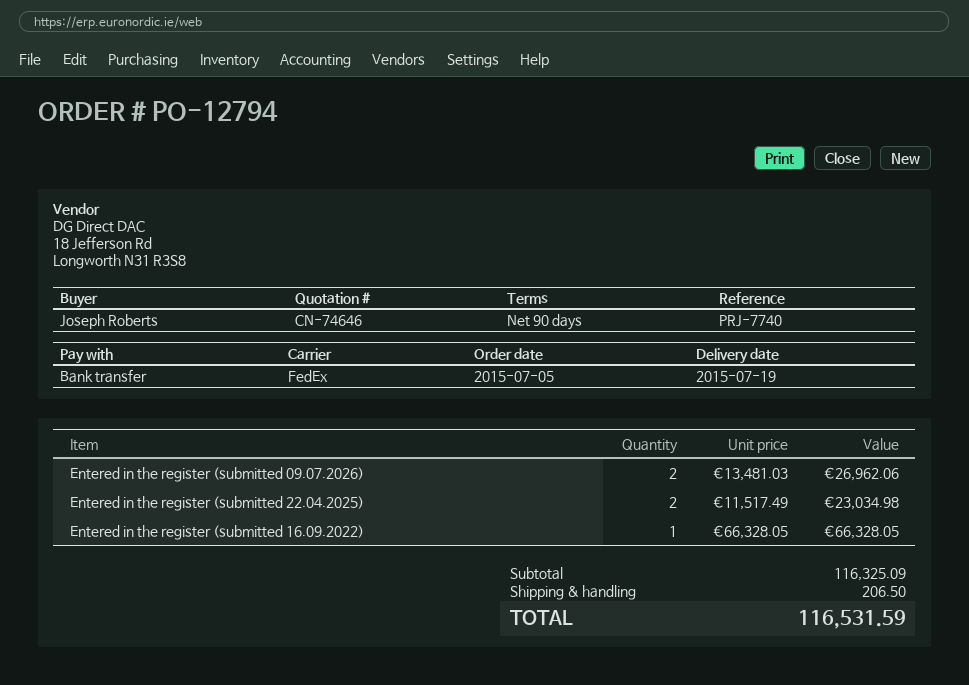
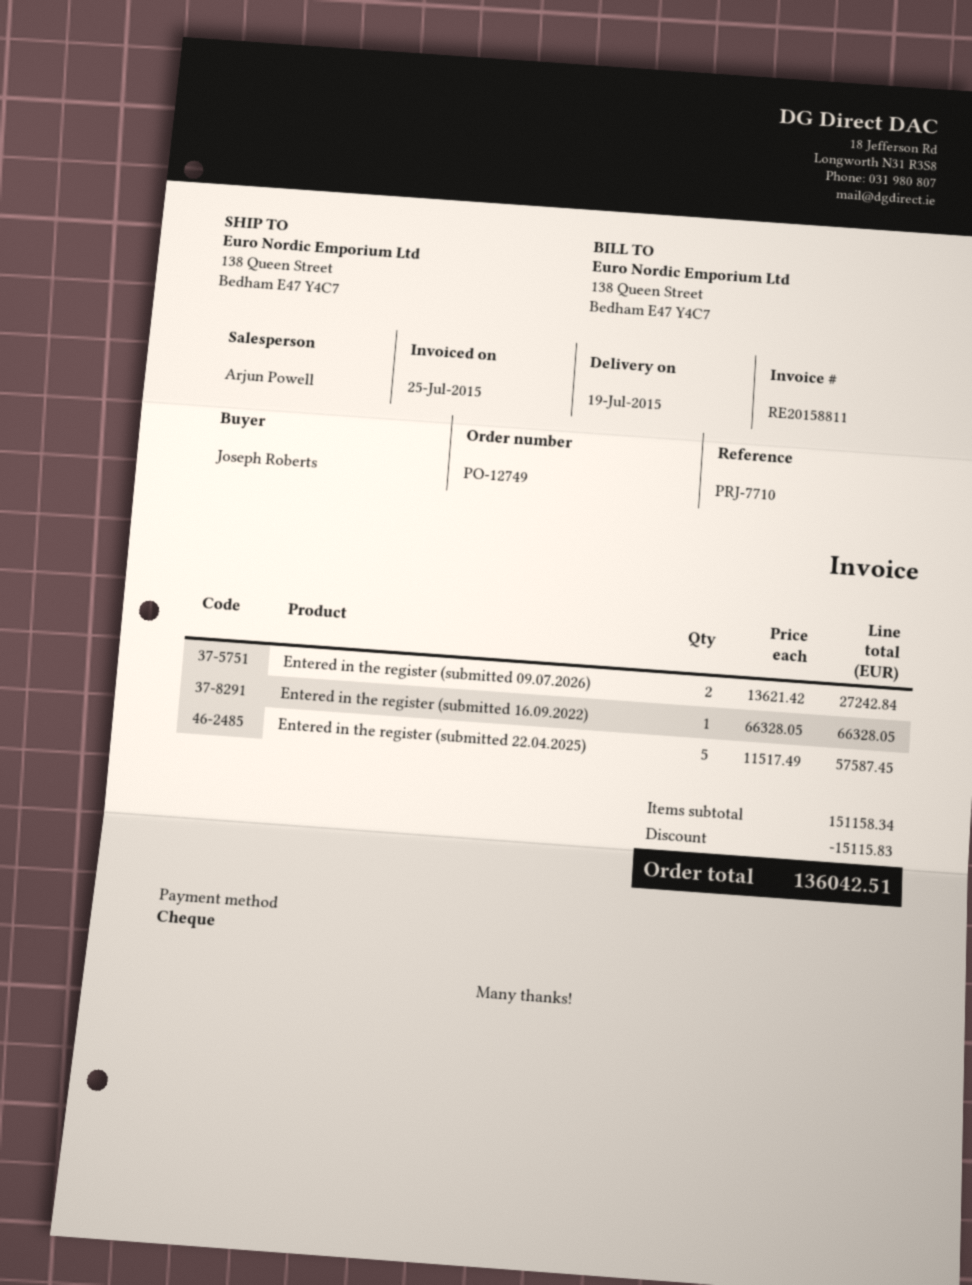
order number: PO-12794 -> PO-12749
reference: PRJ-7740 -> PRJ-7710
payment method: bank transfer -> cheque
Entered in the register (submitted 09.07.2026): 2 x 13481.03 = 26962.06 -> 2 x 13621.42 = 27242.84
Entered in the register (submitted 22.04.2025): 2 x 11517.49 = 23034.98 -> 5 x 11517.49 = 57587.45
subtotal: 116325.09 -> 151158.34
discount: none -> 15115.83
shipping: 206.50 -> none
total: 116531.59 -> 136042.51

